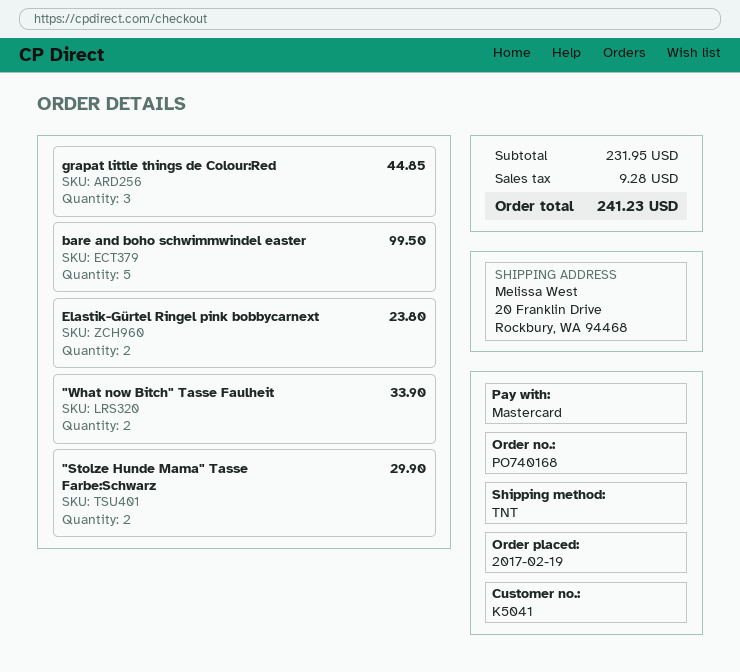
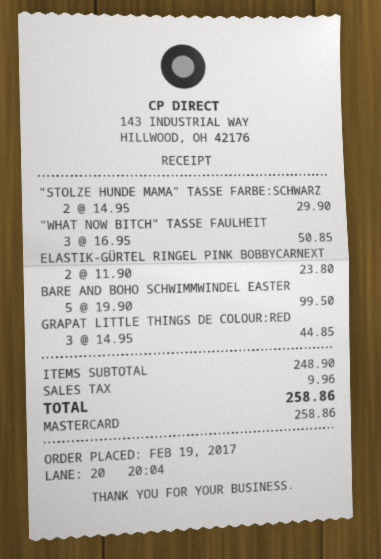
"What now Bitch" Tasse Faulheit: 2 for 33.90 -> 3 for 50.85
subtotal: 231.95 -> 248.90
tax: 9.28 -> 9.96
total: 241.23 -> 258.86

